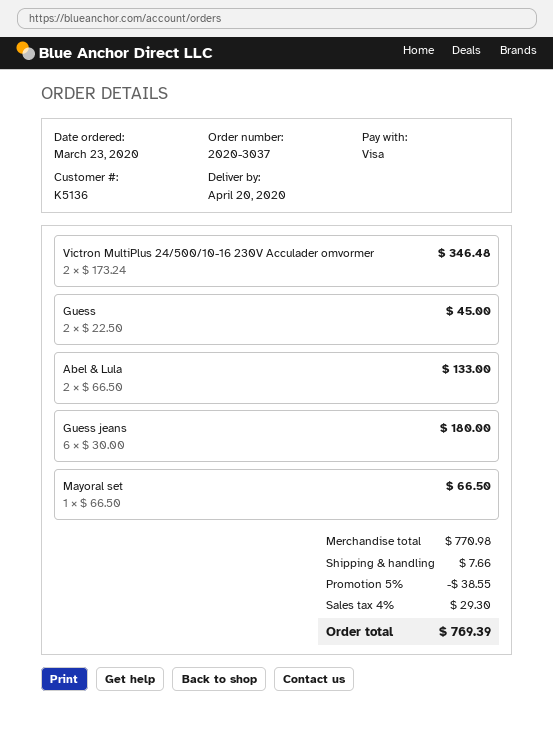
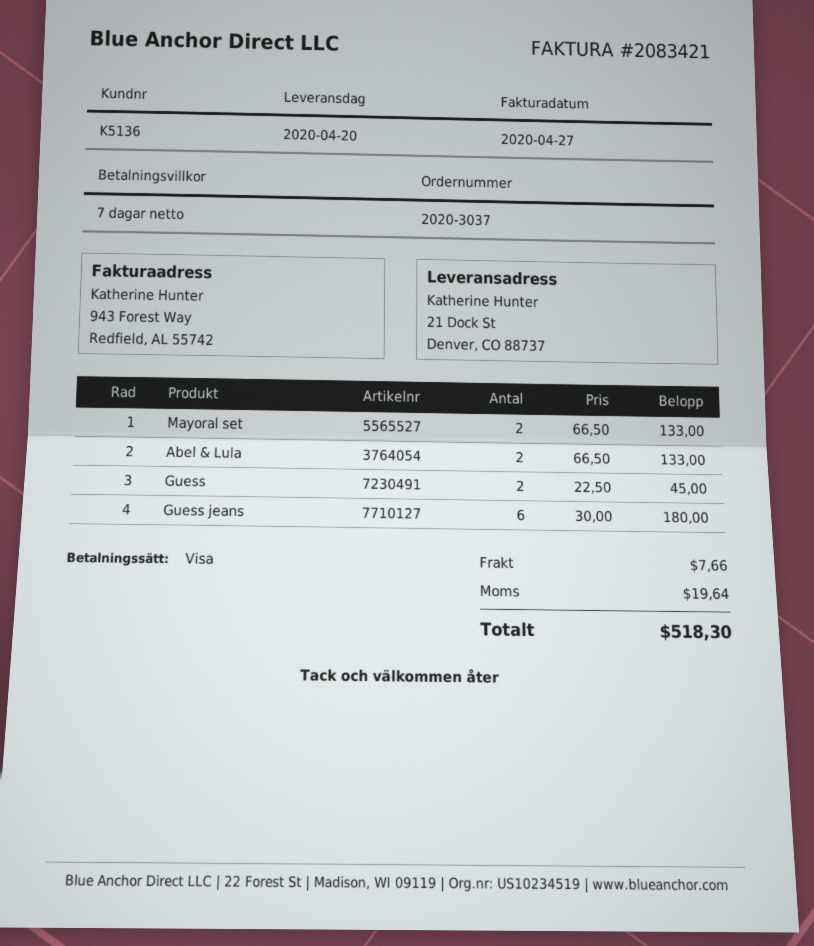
Victron MultiPlus 24/500/10-16 230V Acculader omvormer: 2 x 173.24 = 346.48 -> none
Mayoral set: 1 x 66.50 = 66.50 -> 2 x 66.50 = 133.00
discount: 5% = 38.55 -> none
tax: 29.30 -> 19.64
total: 769.39 -> 518.30

